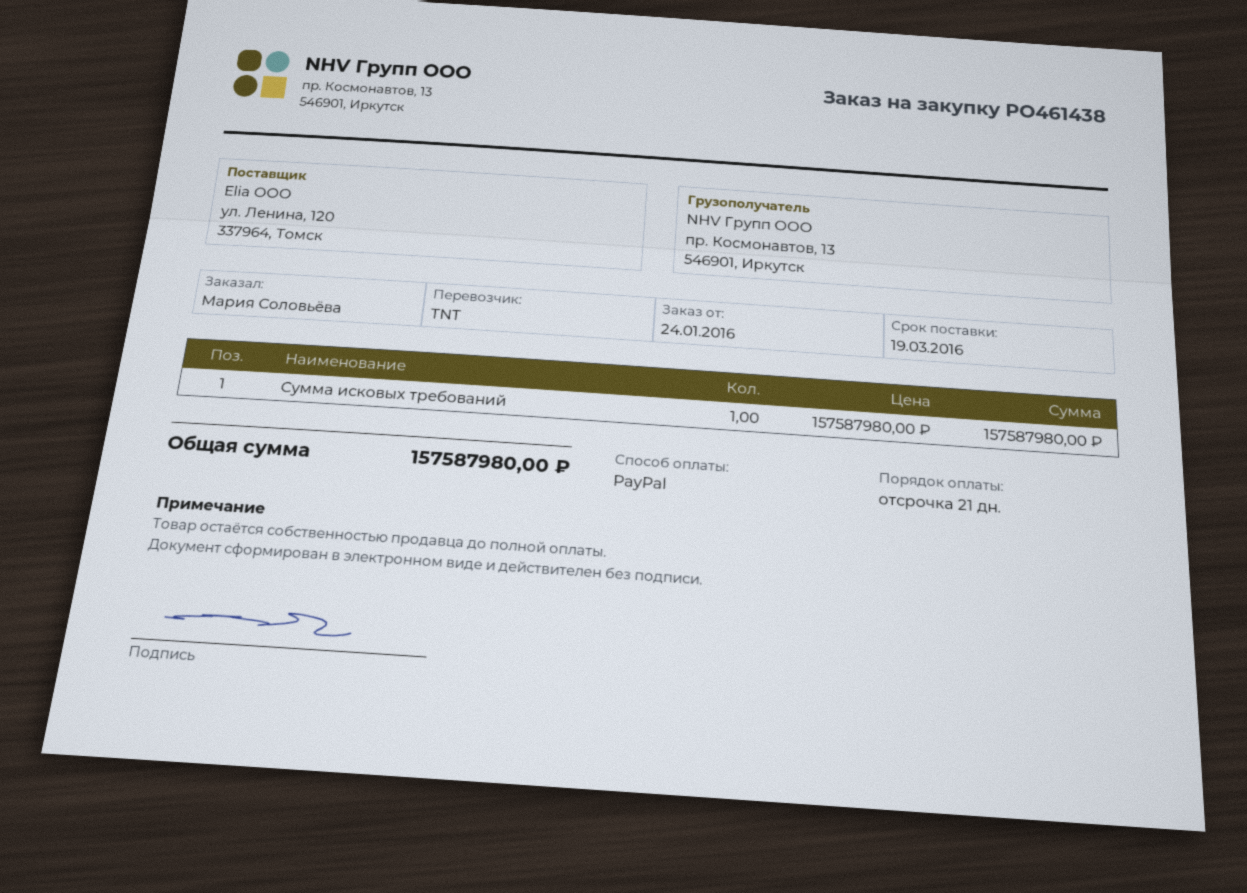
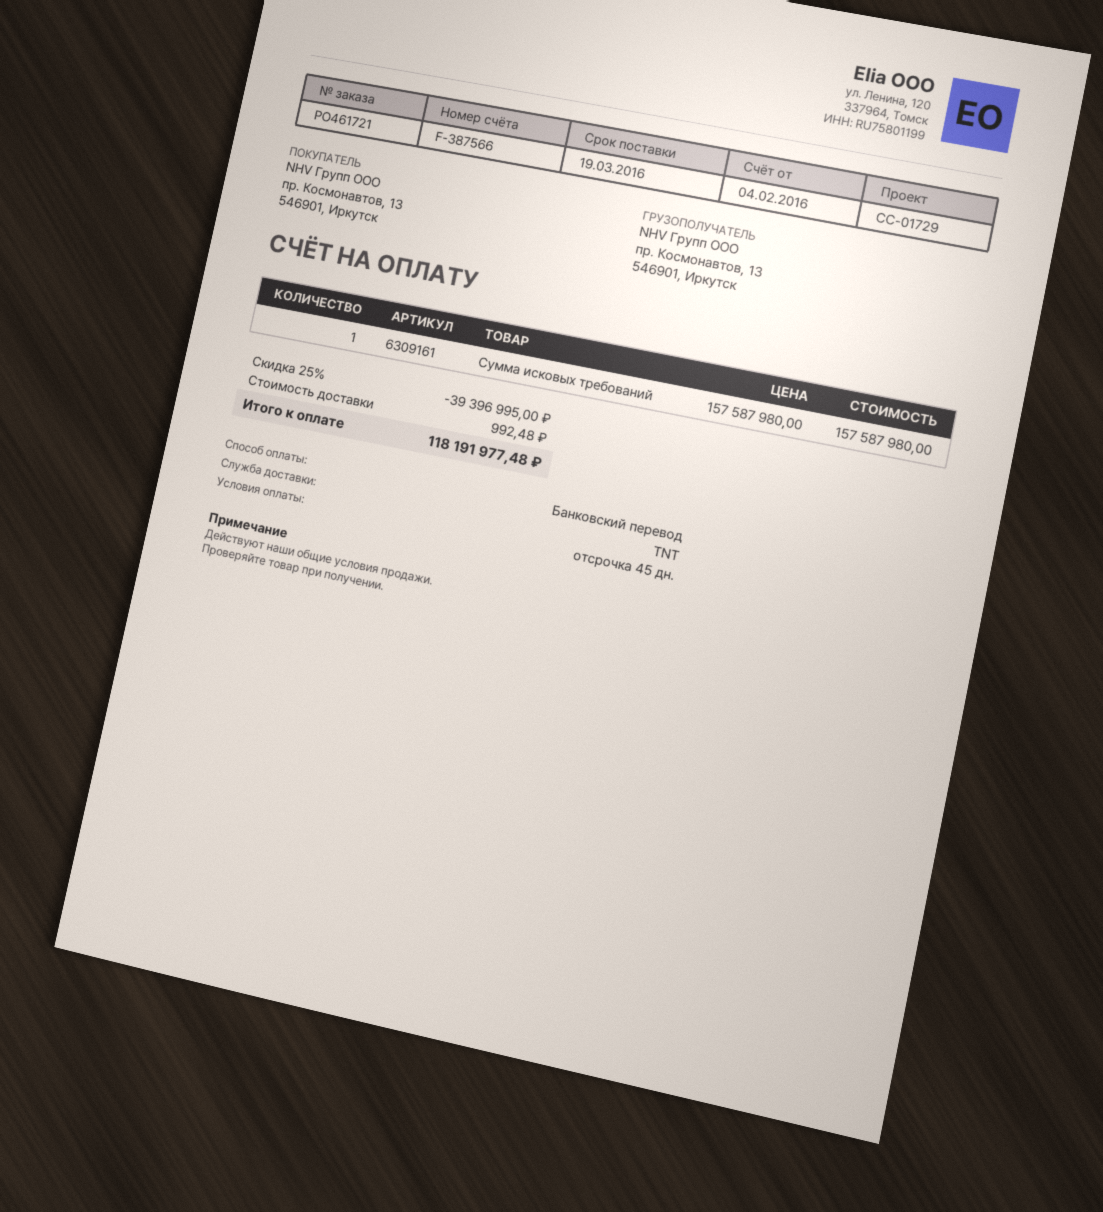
order number: PO461438 -> PO461721
payment terms: 21 days -> 45 days
payment method: PayPal -> bank transfer
discount: none -> 25% = 39396995.00
shipping: none -> 992.48
total: 157587980.00 -> 118191977.48

